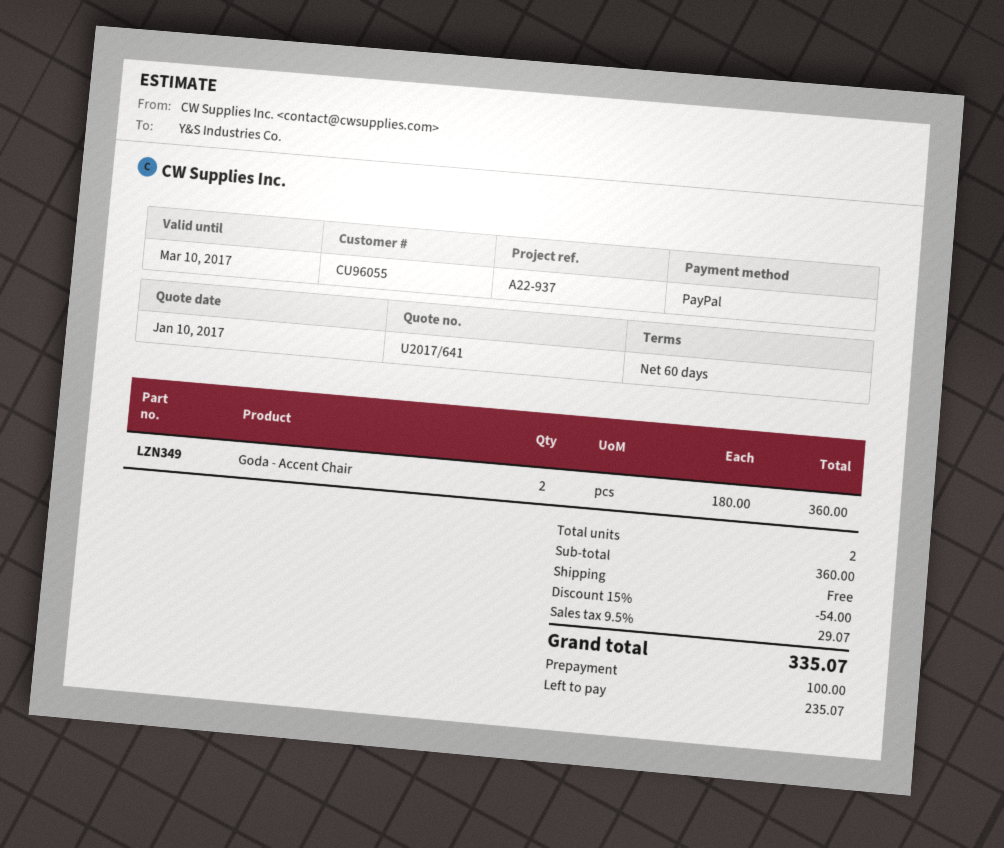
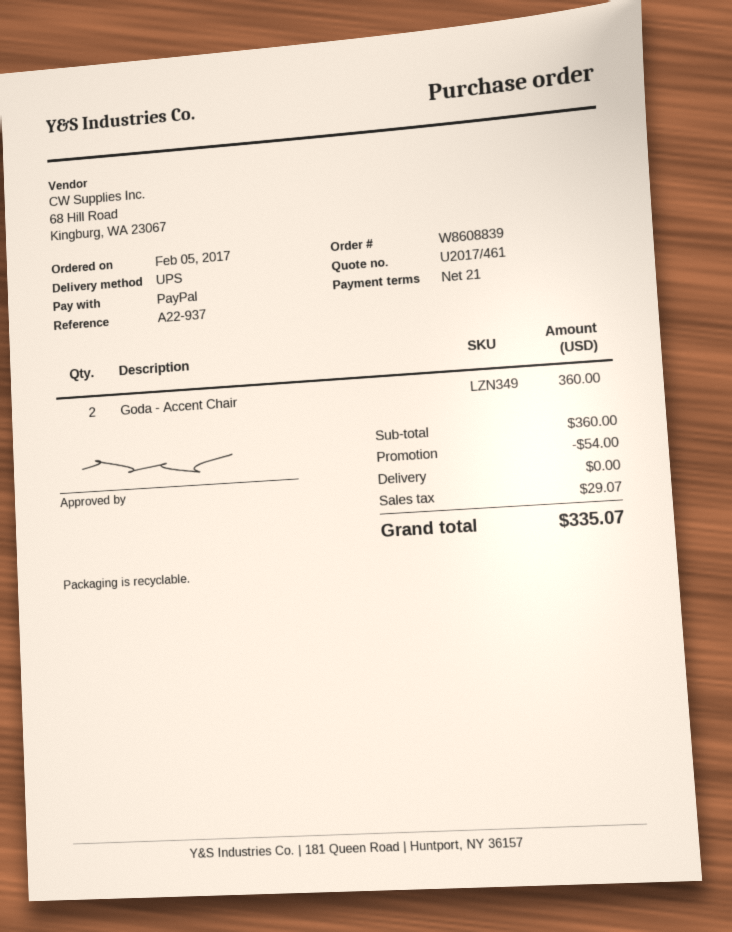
quote number: U2017/641 -> U2017/461
payment terms: 60 days -> 21 days

